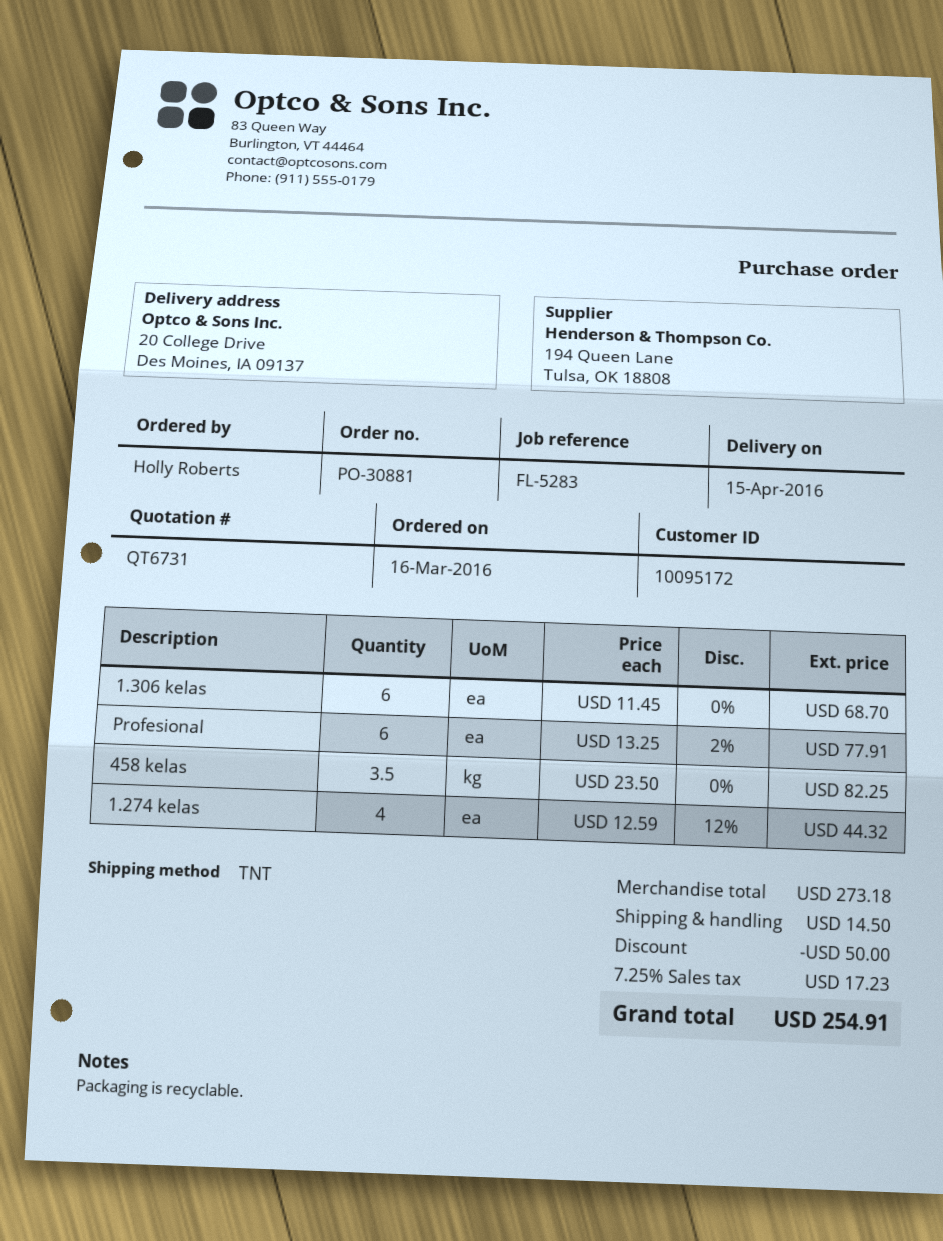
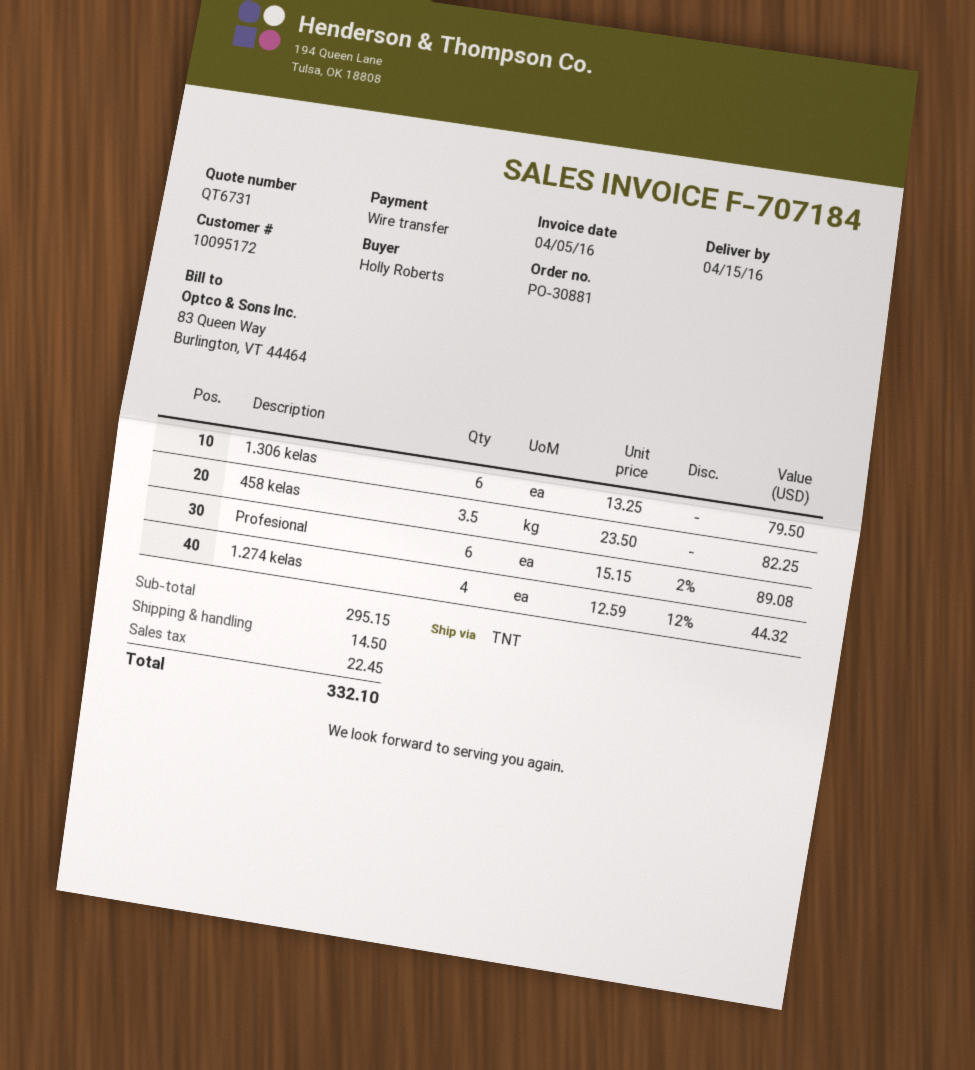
1.306 kelas: 6 x 11.45 = 68.70 -> 6 x 13.25 = 79.50
Profesional: 6 x 13.25 - 2% = 77.91 -> 6 x 15.15 - 2% = 89.08
subtotal: 273.18 -> 295.15
discount: 50.00 -> none
tax: 17.23 -> 22.45
total: 254.91 -> 332.10

